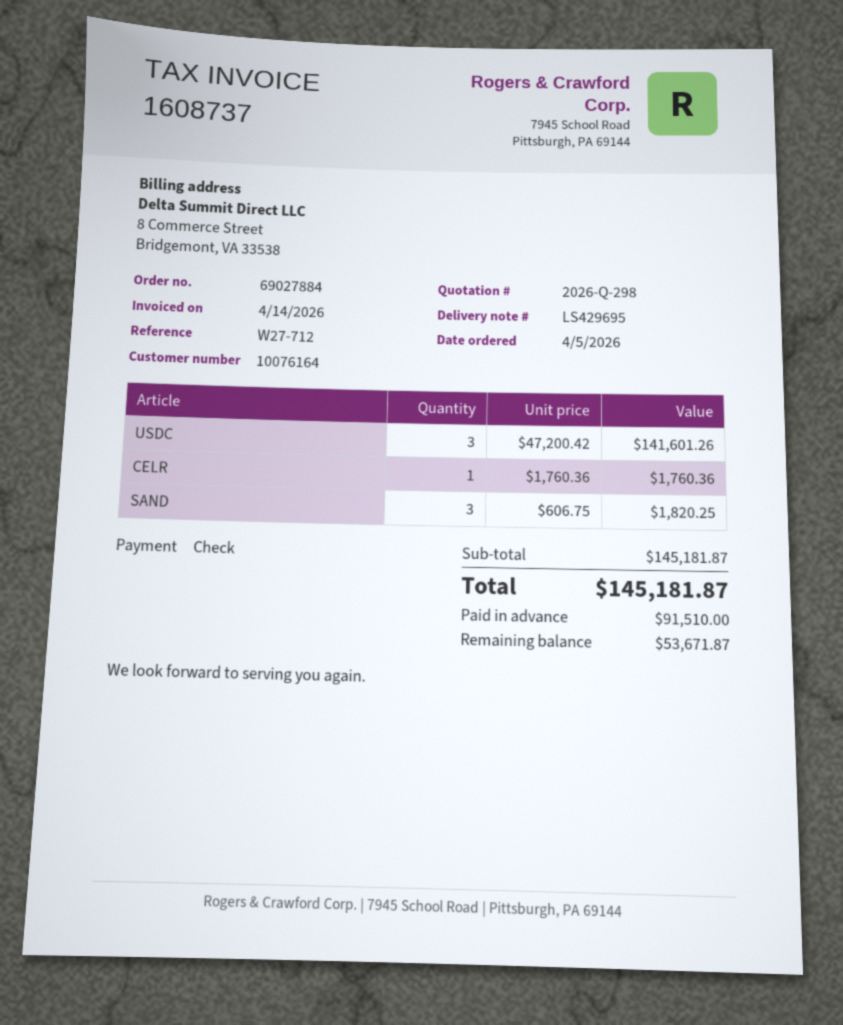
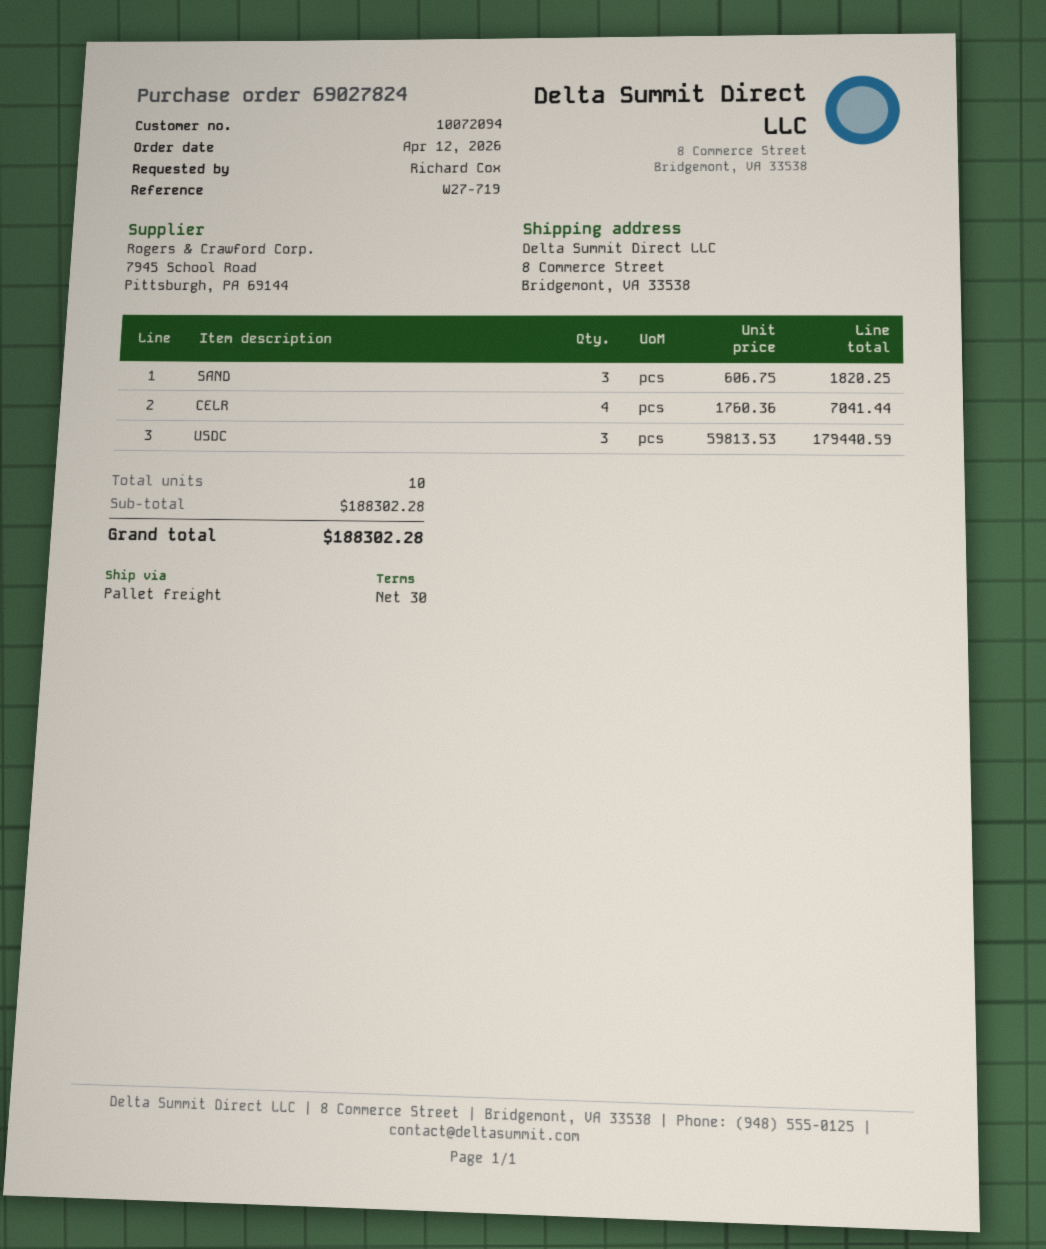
order number: 69027884 -> 69027824
order date: 2026-04-05 -> 2026-04-12
customer number: 10076164 -> 10072094
reference: W27-712 -> W27-719
USDC: 3 x 47200.42 = 141601.26 -> 3 x 59813.53 = 179440.59
CELR: 1 x 1760.36 = 1760.36 -> 4 x 1760.36 = 7041.44
subtotal: 145181.87 -> 188302.28
total: 145181.87 -> 188302.28

